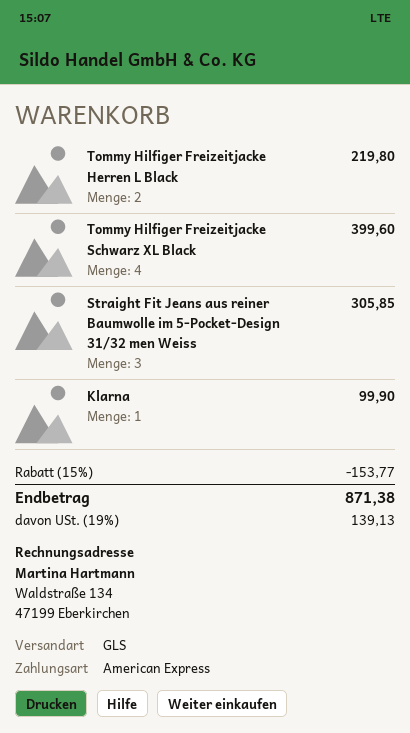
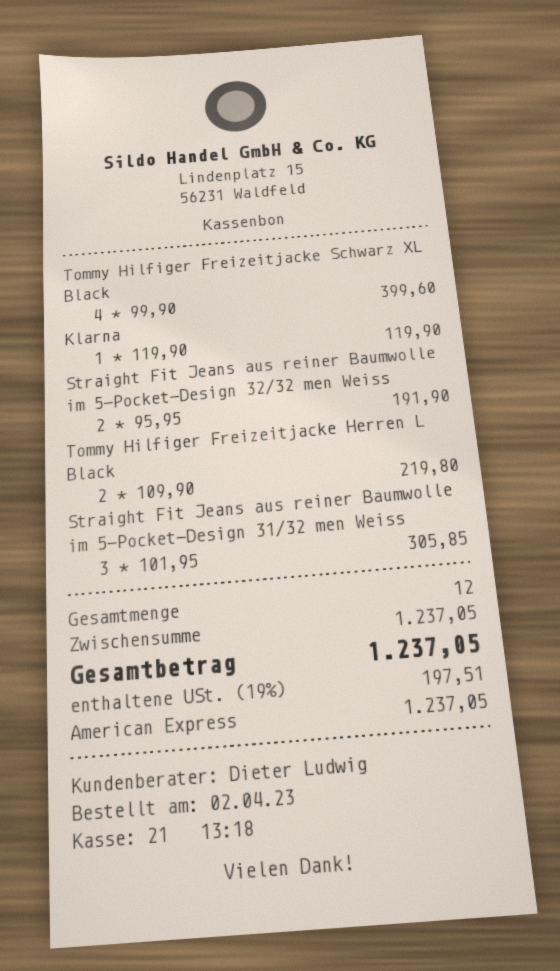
Klarna: 1 for 99.90 -> 1 for 119.90
Straight Fit Jeans aus reiner Baumwolle im 5-Pocket-Design 32/32 men Weiss: none -> 2 for 191.90
discount: 15% = 153.77 -> none
tax: 19% = 139.13 -> 19% = 197.51
total: 871.38 -> 1237.05

